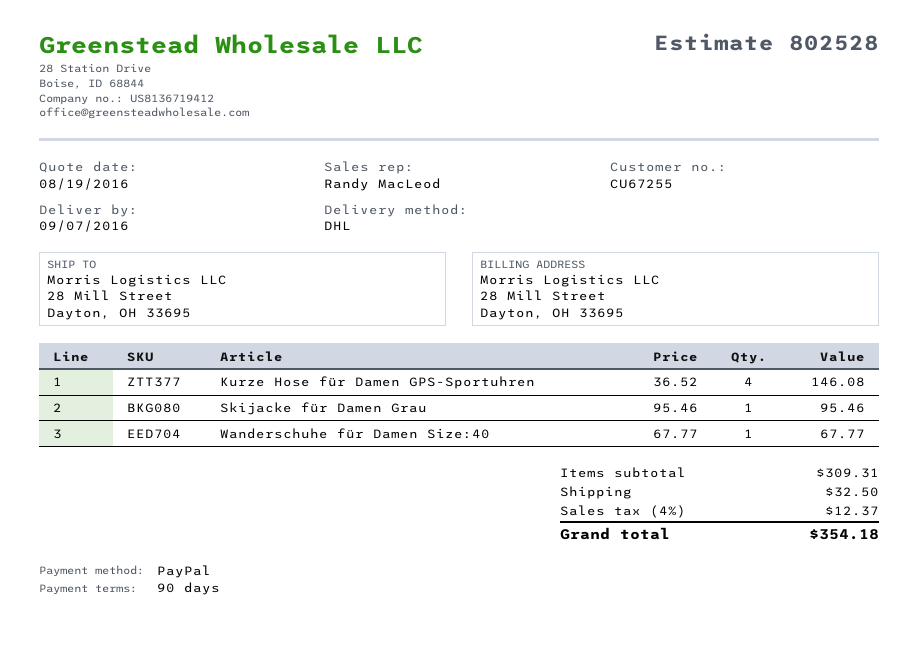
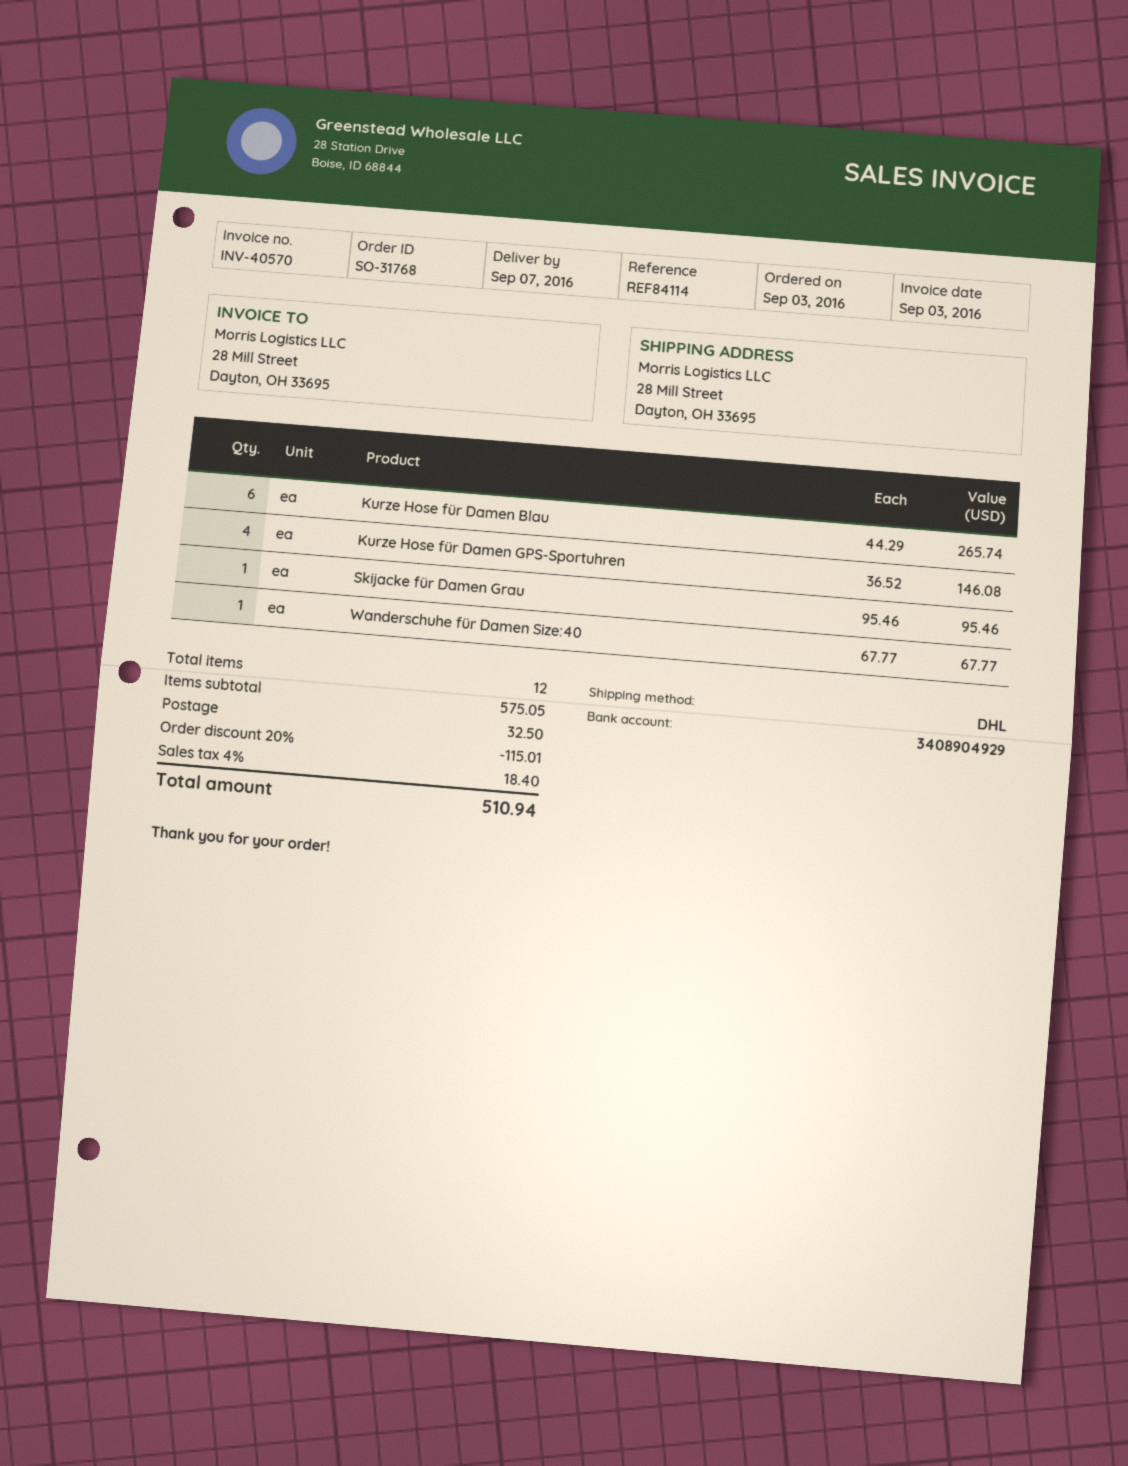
Kurze Hose für Damen Blau: none -> 6 x 44.29 = 265.74
subtotal: 309.31 -> 575.05
discount: none -> 20% = 115.01
tax: 4% = 12.37 -> 4% = 18.40
total: 354.18 -> 510.94

